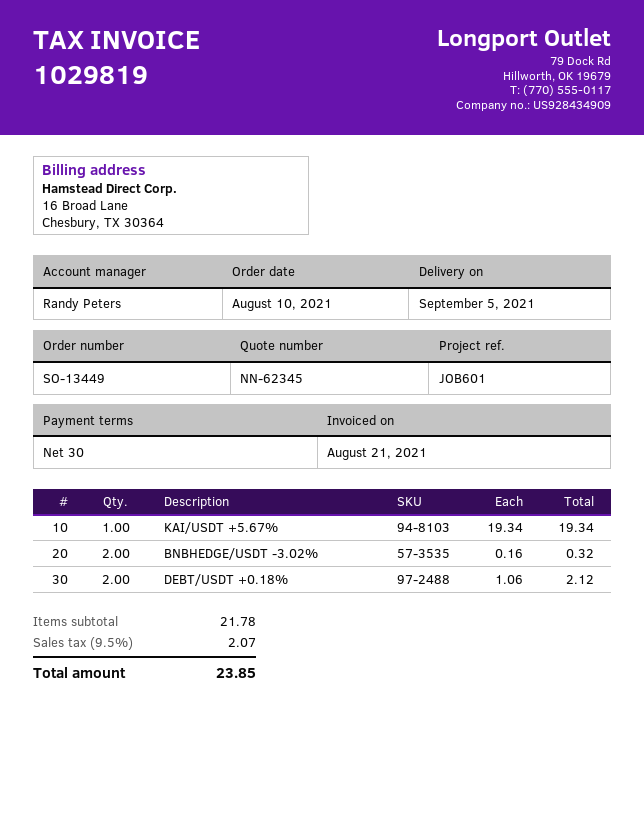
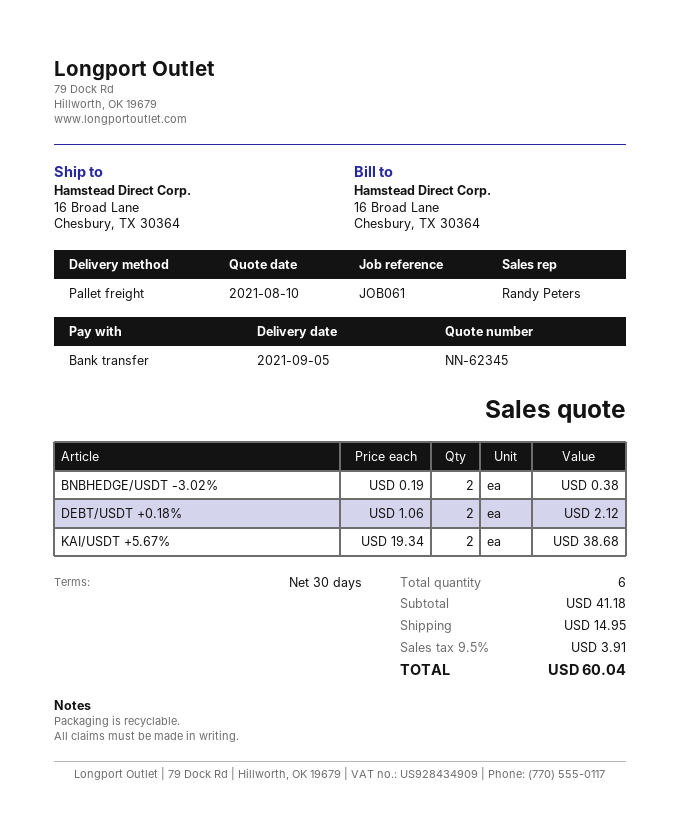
reference: JOB601 -> JOB061
KAI/USDT +5.67%: 1 x 19.34 = 19.34 -> 2 x 19.34 = 38.68
BNBHEDGE/USDT -3.02%: 2 x 0.16 = 0.32 -> 2 x 0.19 = 0.38
subtotal: 21.78 -> 41.18
shipping: none -> 14.95
tax: 9.5% = 2.07 -> 9.5% = 3.91
total: 23.85 -> 60.04

